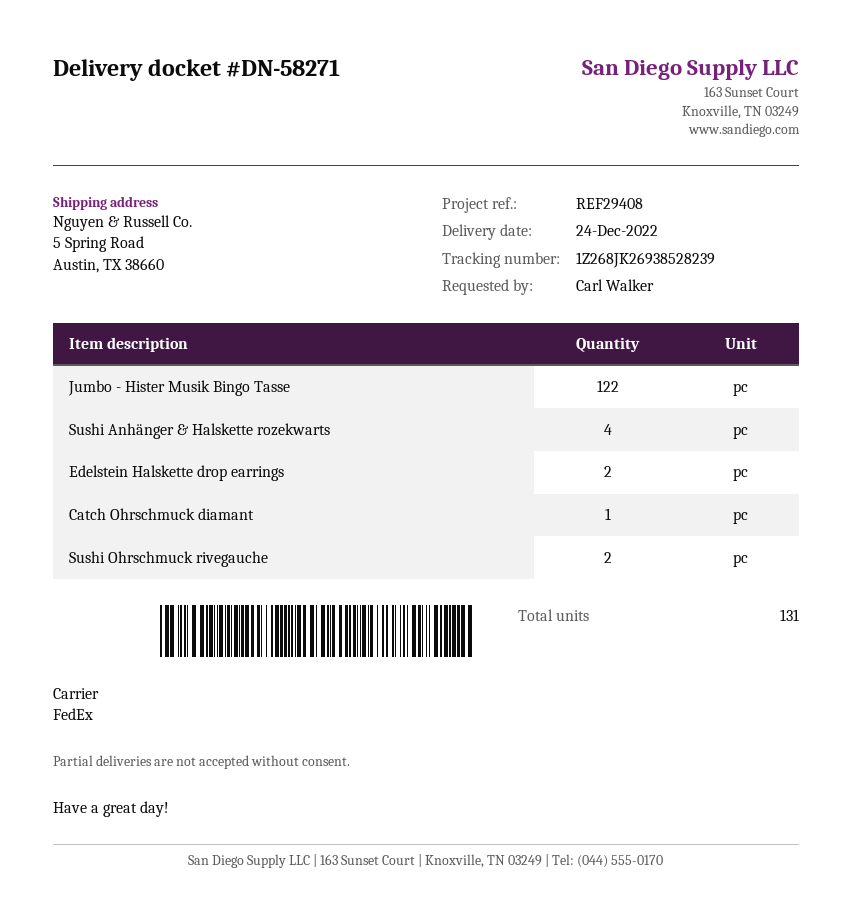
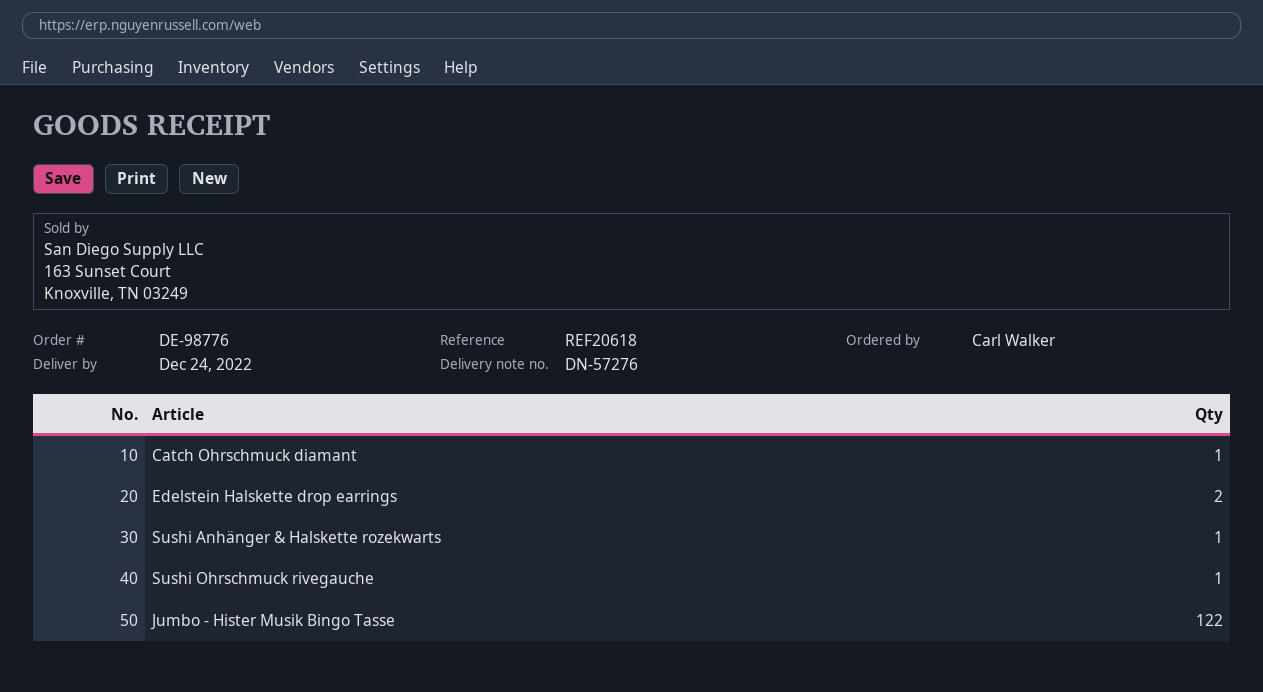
delivery note number: DN-58271 -> DN-57276
reference: REF29408 -> REF20618
Sushi Anhänger & Halskette rozekwarts: 4 -> 1
Sushi Ohrschmuck rivegauche: 2 -> 1

